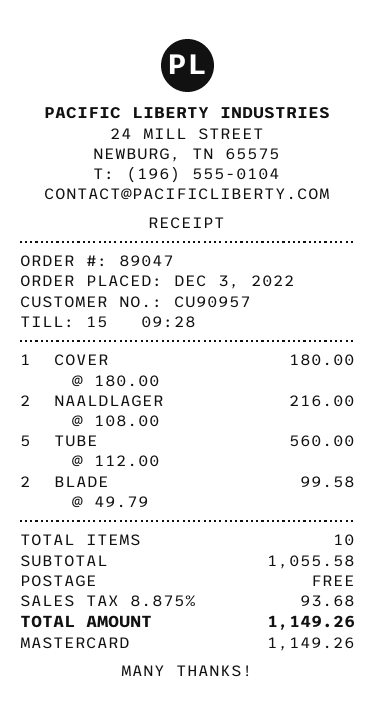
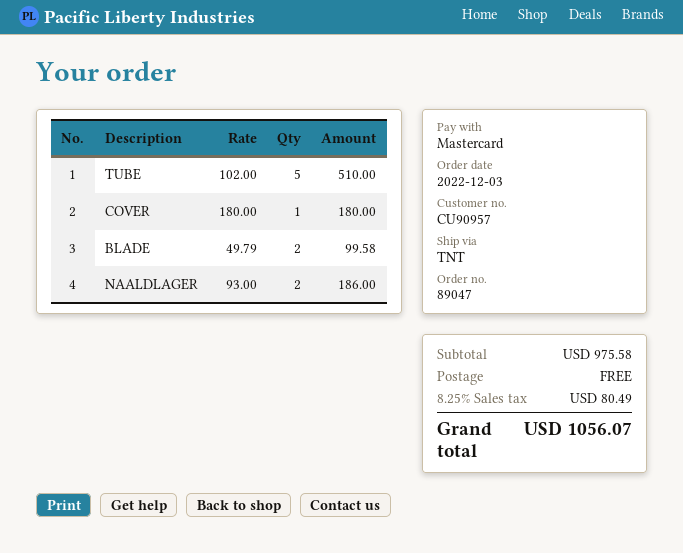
NAALDLAGER: 2 x 108.00 = 216.00 -> 2 x 93.00 = 186.00
TUBE: 5 x 112.00 = 560.00 -> 5 x 102.00 = 510.00
subtotal: 1055.58 -> 975.58
tax: 8.875% = 93.68 -> 8.25% = 80.49
total: 1149.26 -> 1056.07

